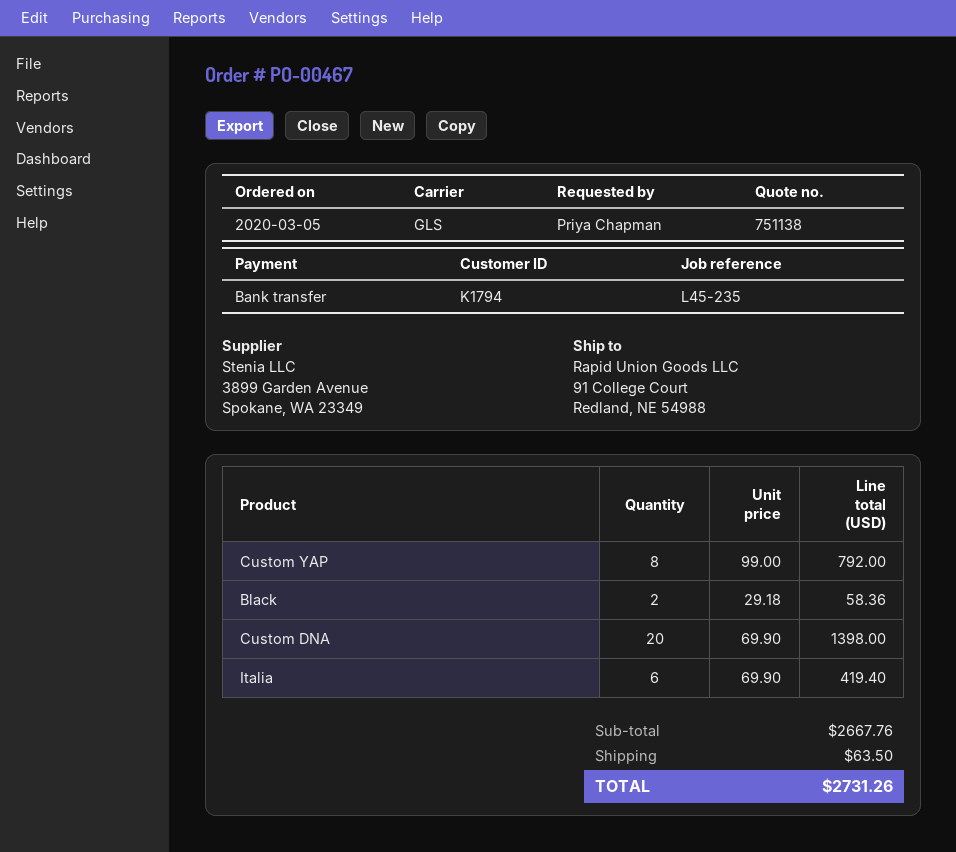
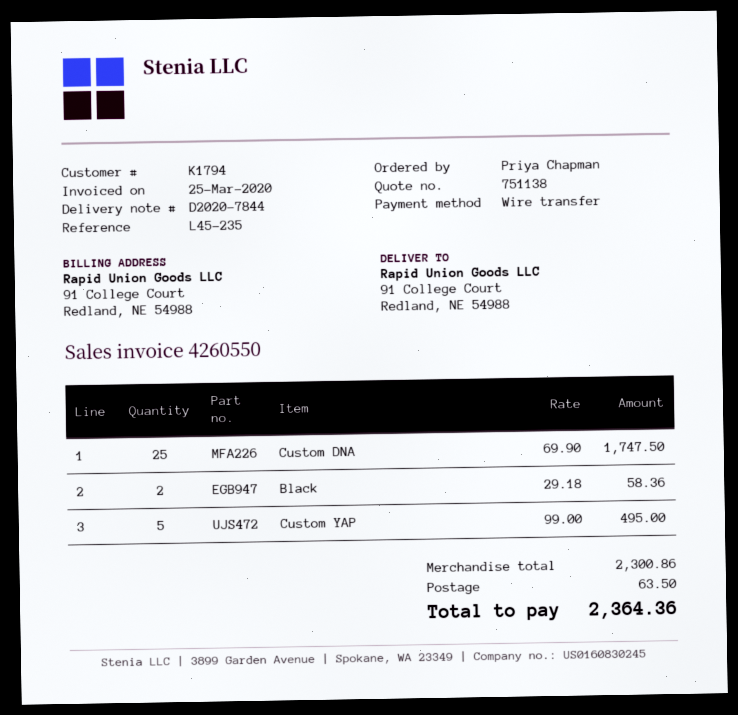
Custom YAP: 8 x 99.00 = 792.00 -> 5 x 99.00 = 495.00
Custom DNA: 20 x 69.90 = 1398.00 -> 25 x 69.90 = 1747.50
Italia: 6 x 69.90 = 419.40 -> none
subtotal: 2667.76 -> 2300.86
total: 2731.26 -> 2364.36

